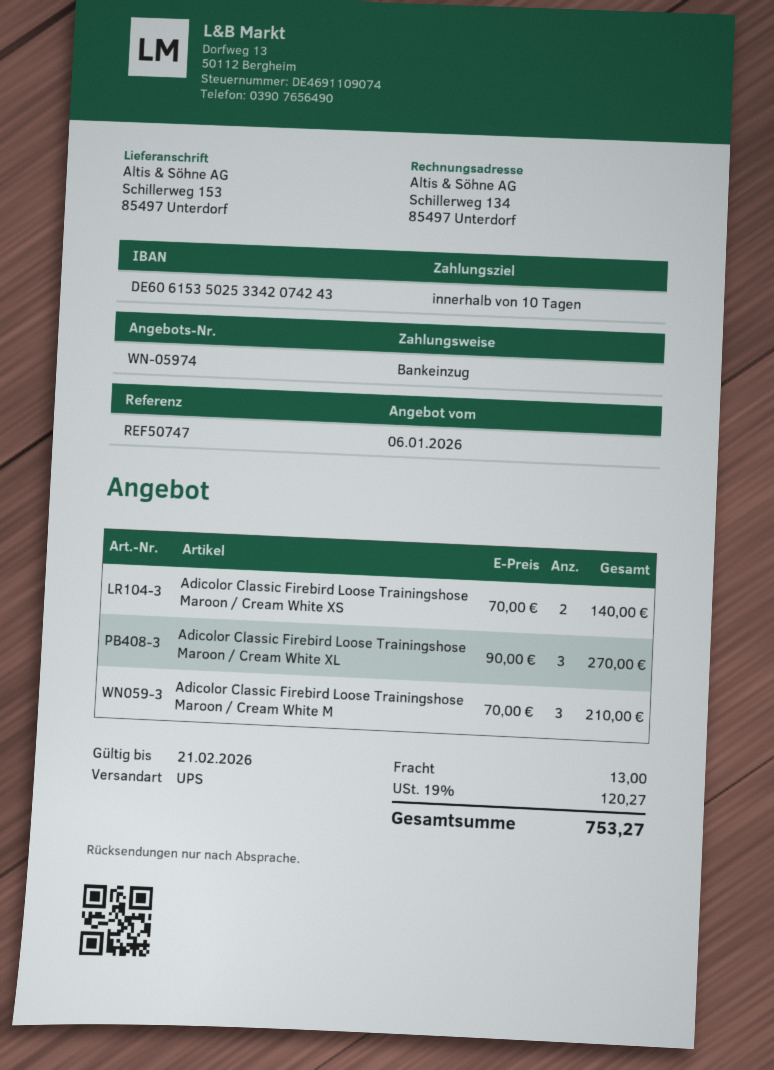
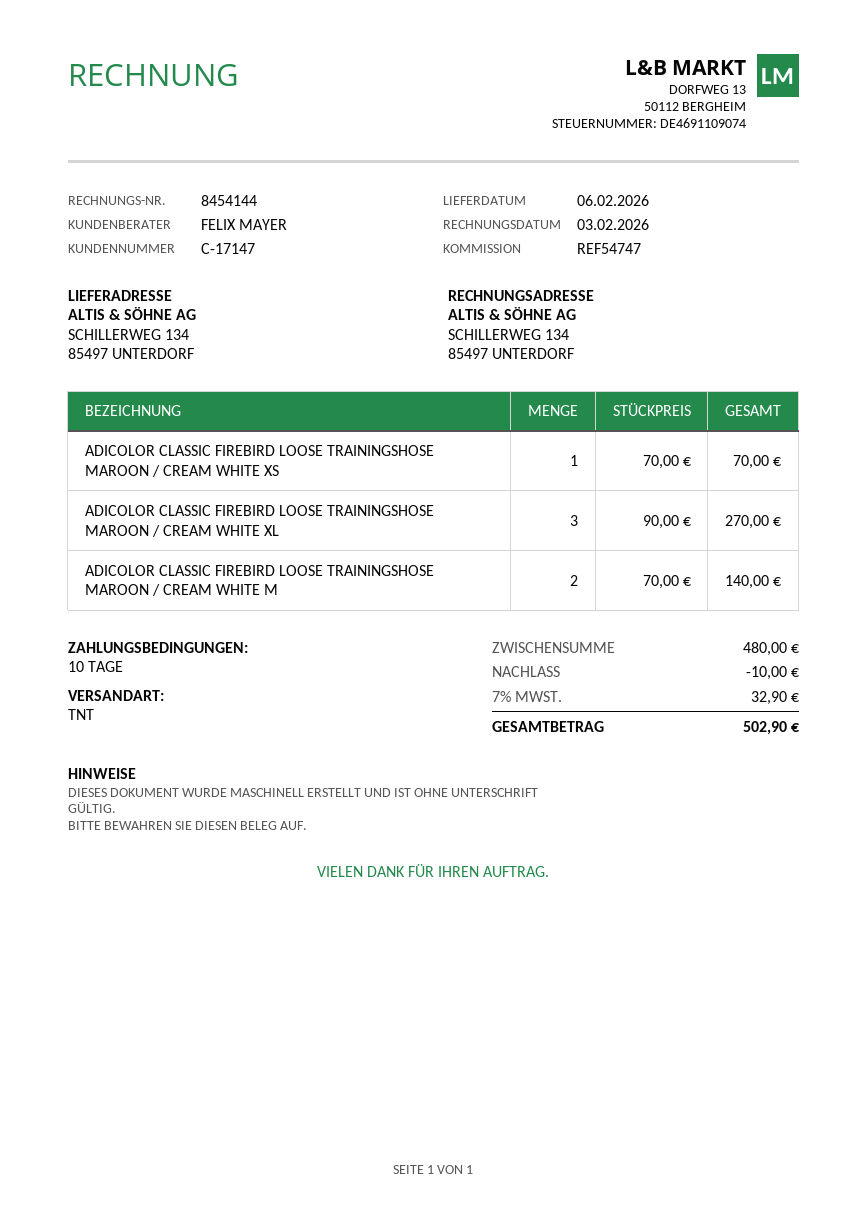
reference: REF50747 -> REF54747
shipping method: UPS -> TNT
ship to: Schillerweg 153, 85497 Unterdorf -> SCHILLERWEG 134, 85497 UNTERDORF
Adicolor Classic Firebird Loose Trainingshose Maroon / Cream White XS: 2 x 70.00 = 140.00 -> 1 x 70.00 = 70.00
Adicolor Classic Firebird Loose Trainingshose Maroon / Cream White M: 3 x 70.00 = 210.00 -> 2 x 70.00 = 140.00
discount: none -> 10.00
shipping: 13.00 -> none
tax: 19% = 120.27 -> 7% = 32.90
total: 753.27 -> 502.90

